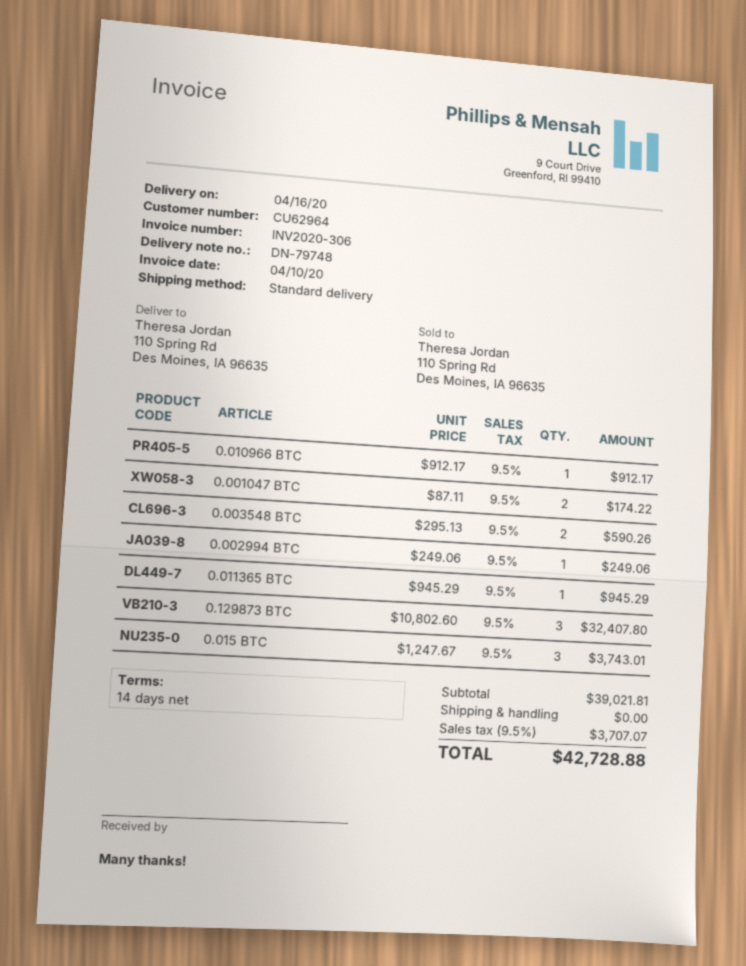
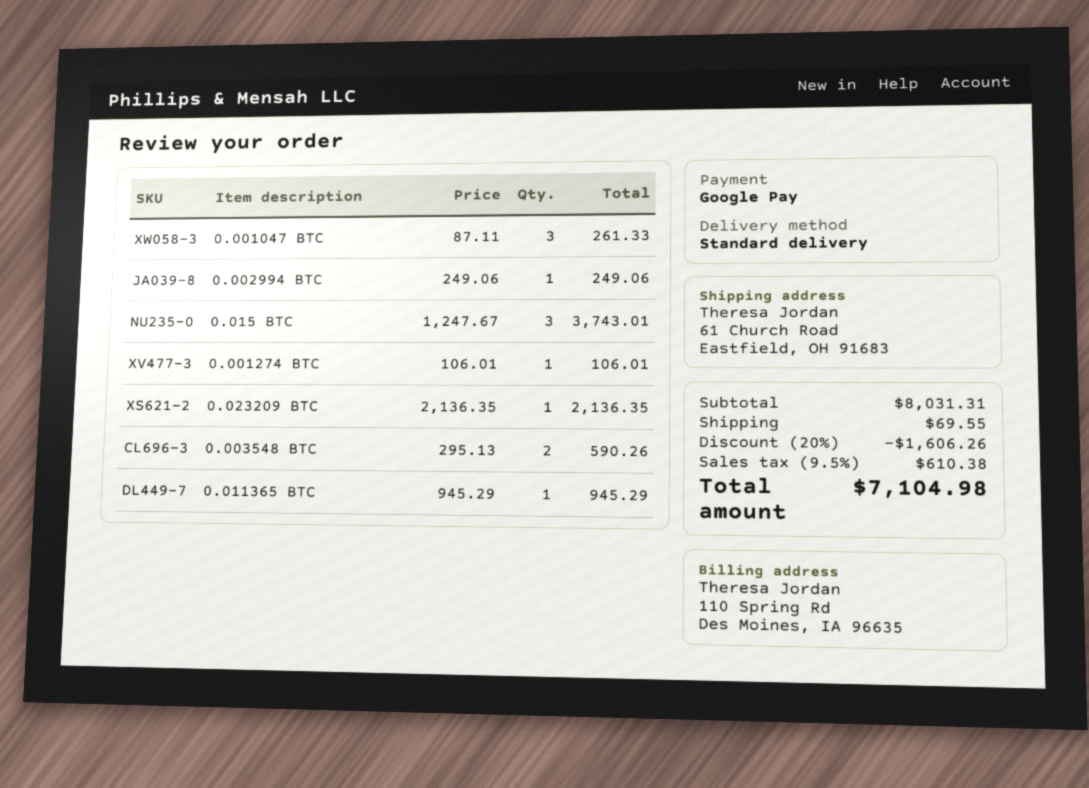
ship to: 110 Spring Rd, Des Moines, IA 96635 -> 61 Church Road, Eastfield, OH 91683
0.010966 BTC: 1 x 912.17 = 912.17 -> none
0.001047 BTC: 2 x 87.11 = 174.22 -> 3 x 87.11 = 261.33
0.129873 BTC: 3 x 10802.60 = 32407.80 -> none
0.001274 BTC: none -> 1 x 106.01 = 106.01
0.023209 BTC: none -> 1 x 2136.35 = 2136.35
subtotal: 39021.81 -> 8031.31
discount: none -> 20% = 1606.26
shipping: 0.00 -> 69.55
tax: 9.5% = 3707.07 -> 9.5% = 610.38
total: 42728.88 -> 7104.98

